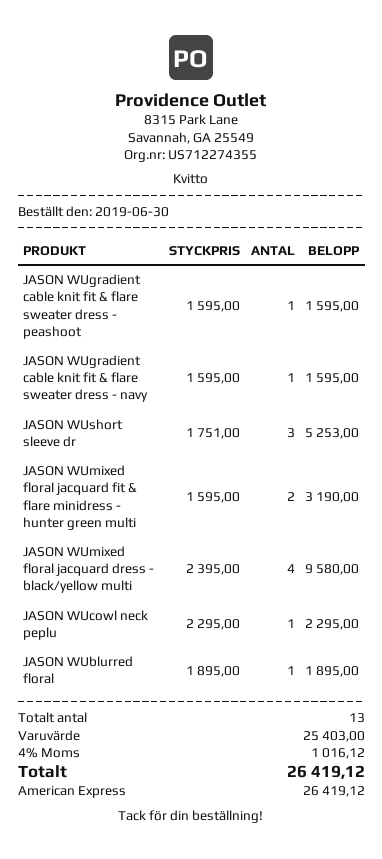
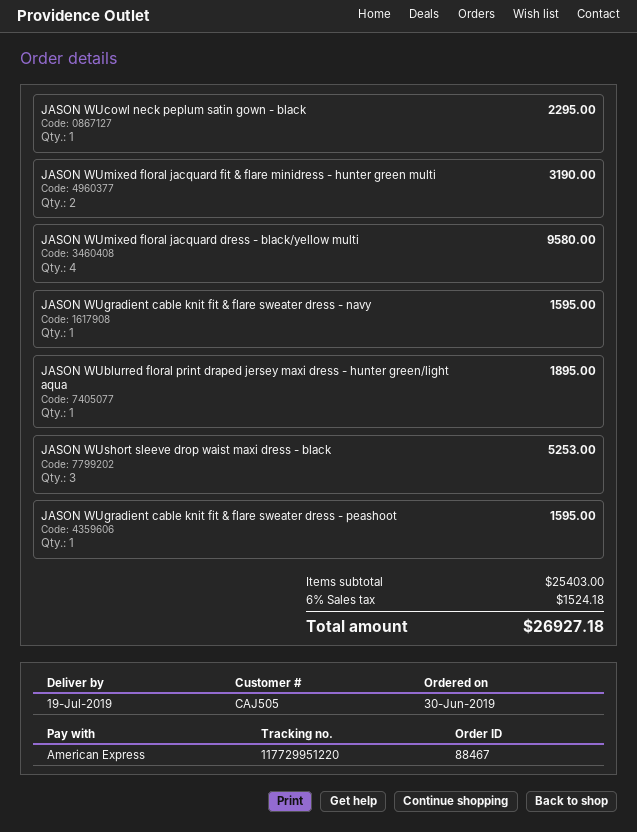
tax: 4% = 1016.12 -> 6% = 1524.18
total: 26419.12 -> 26927.18

